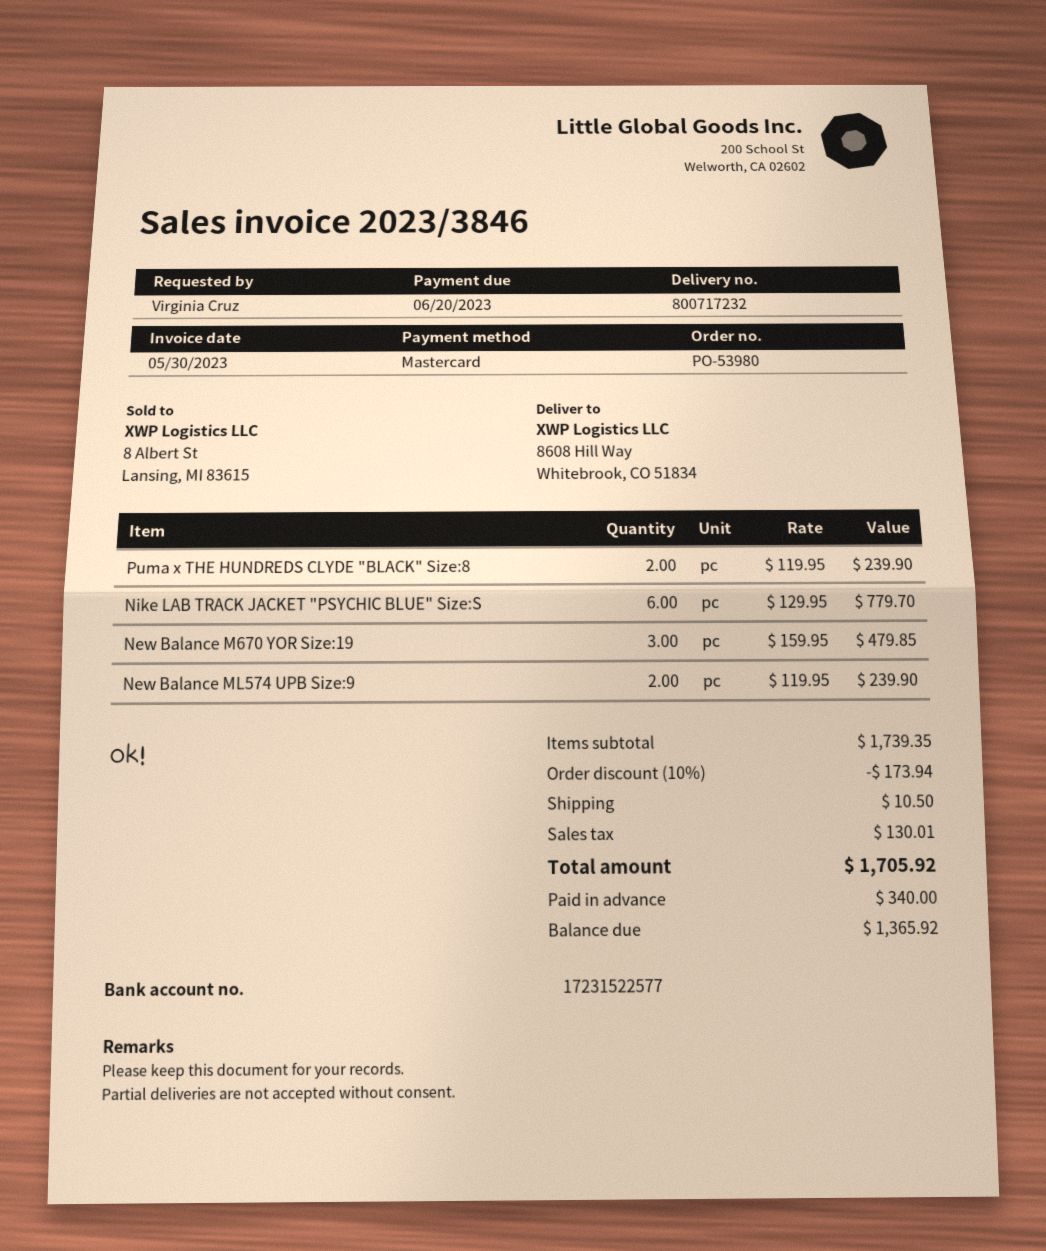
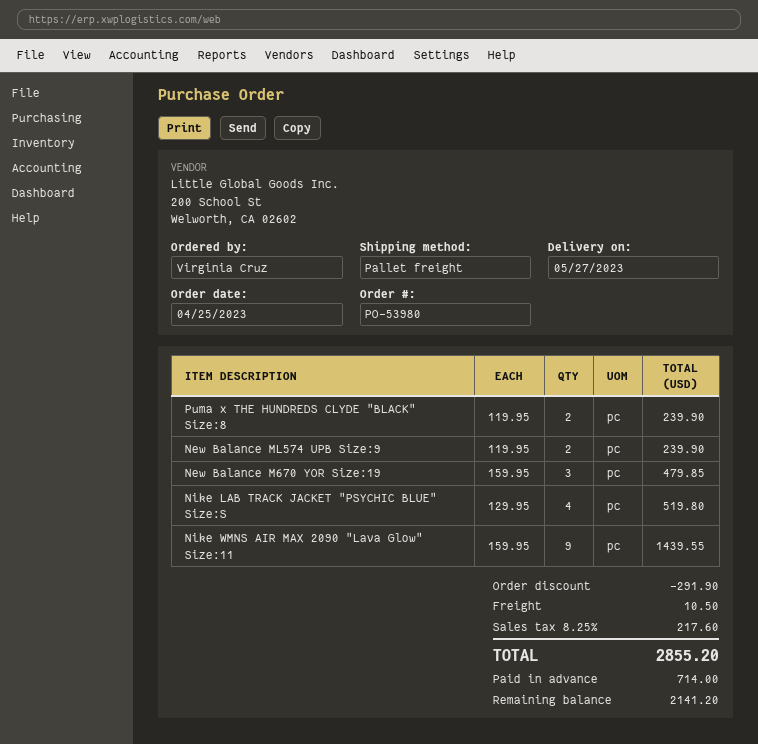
Nike LAB TRACK JACKET "PSYCHIC BLUE" Size:S: 6 x 129.95 = 779.70 -> 4 x 129.95 = 519.80
Nike WMNS AIR MAX 2090 "Lava Glow" Size:11: none -> 9 x 159.95 = 1439.55
discount: 173.94 -> 291.90
tax: 130.01 -> 217.60
total: 1705.92 -> 2855.20
deposit: 340.00 -> 714.00
balance: 1365.92 -> 2141.20

